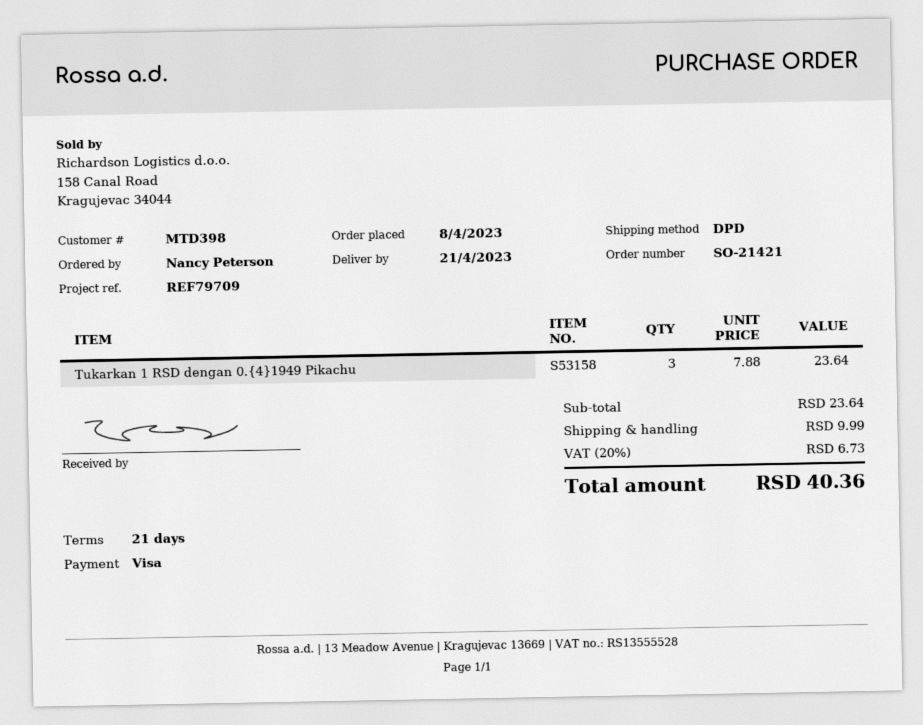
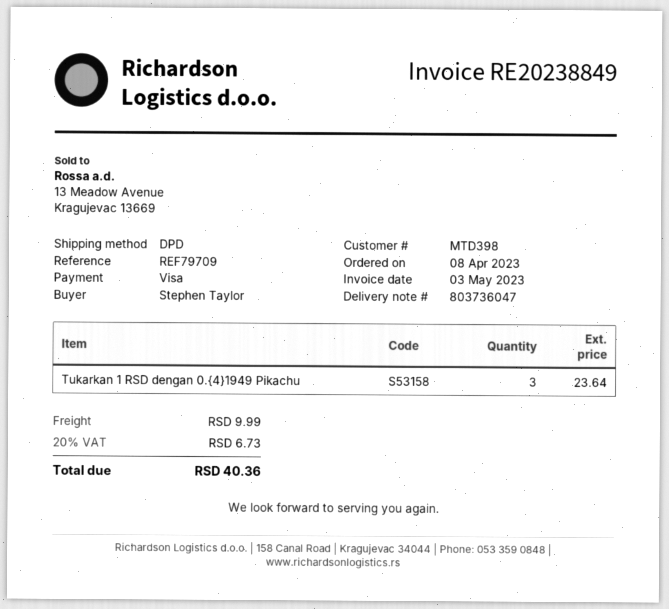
ordered by: Nancy Peterson -> Stephen Taylor

